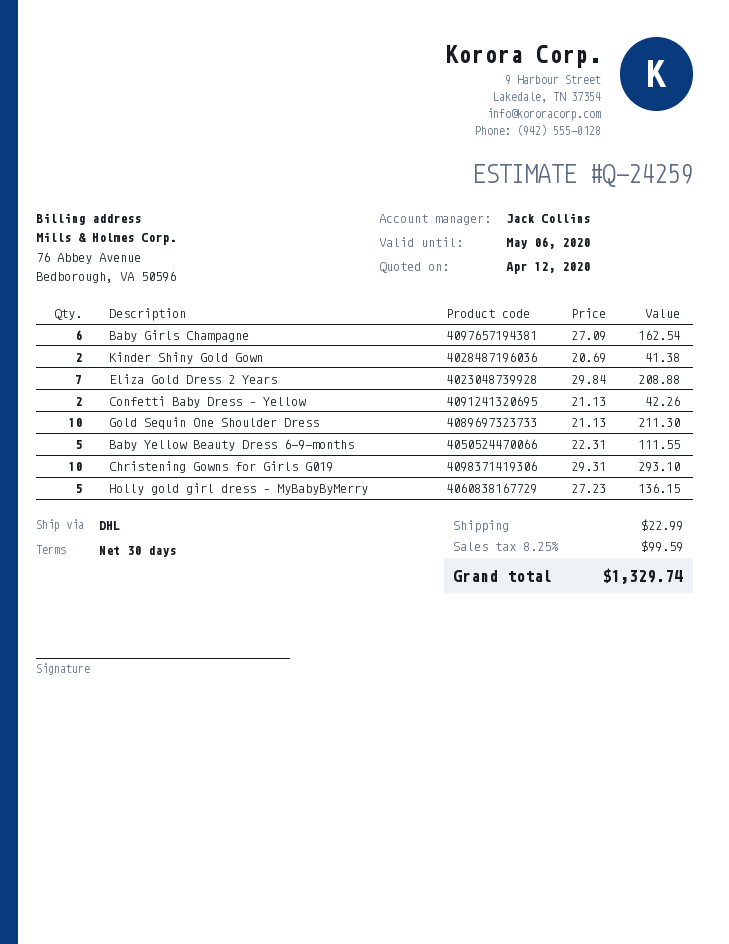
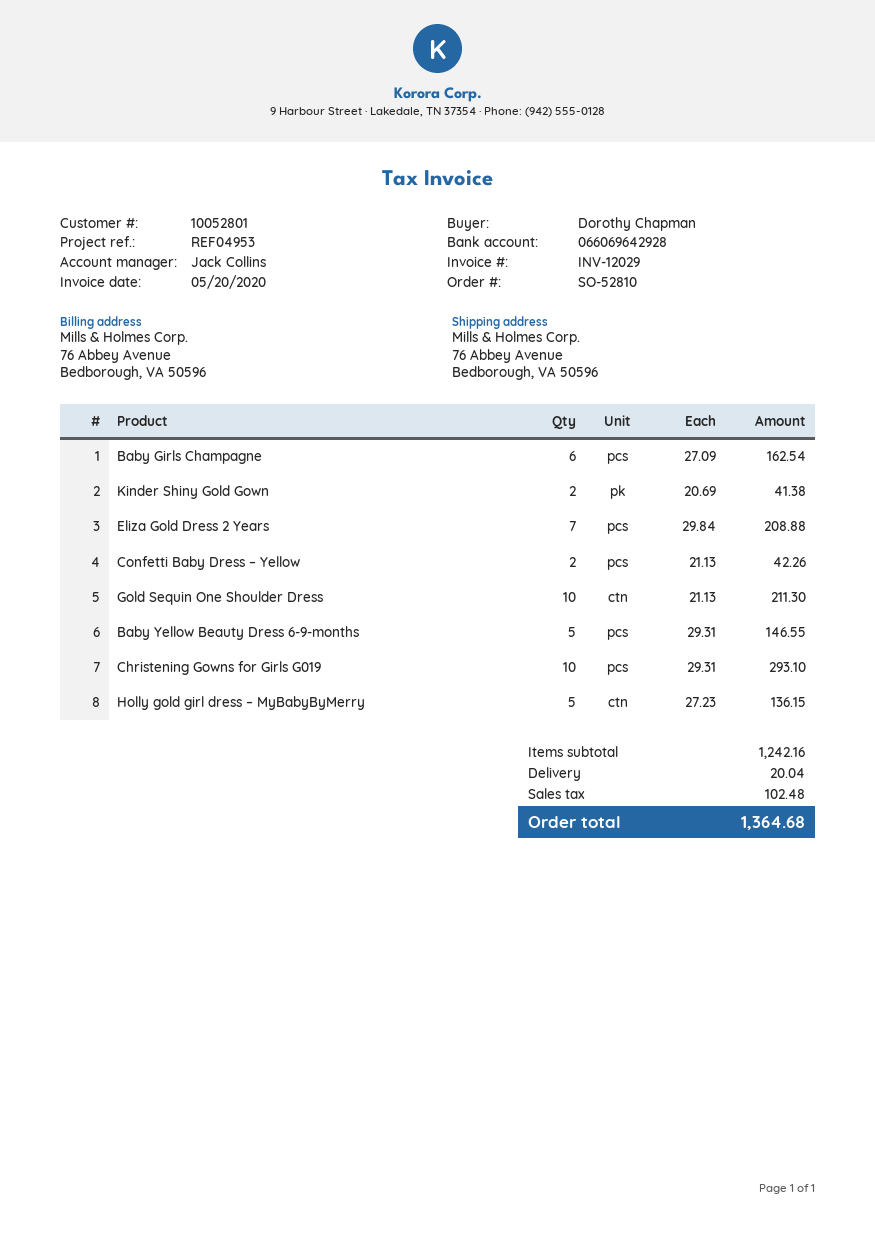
Baby Yellow Beauty Dress 6-9-months: 5 x 22.31 = 111.55 -> 5 x 29.31 = 146.55
shipping: 22.99 -> 20.04
tax: 99.59 -> 102.48
total: 1329.74 -> 1364.68

